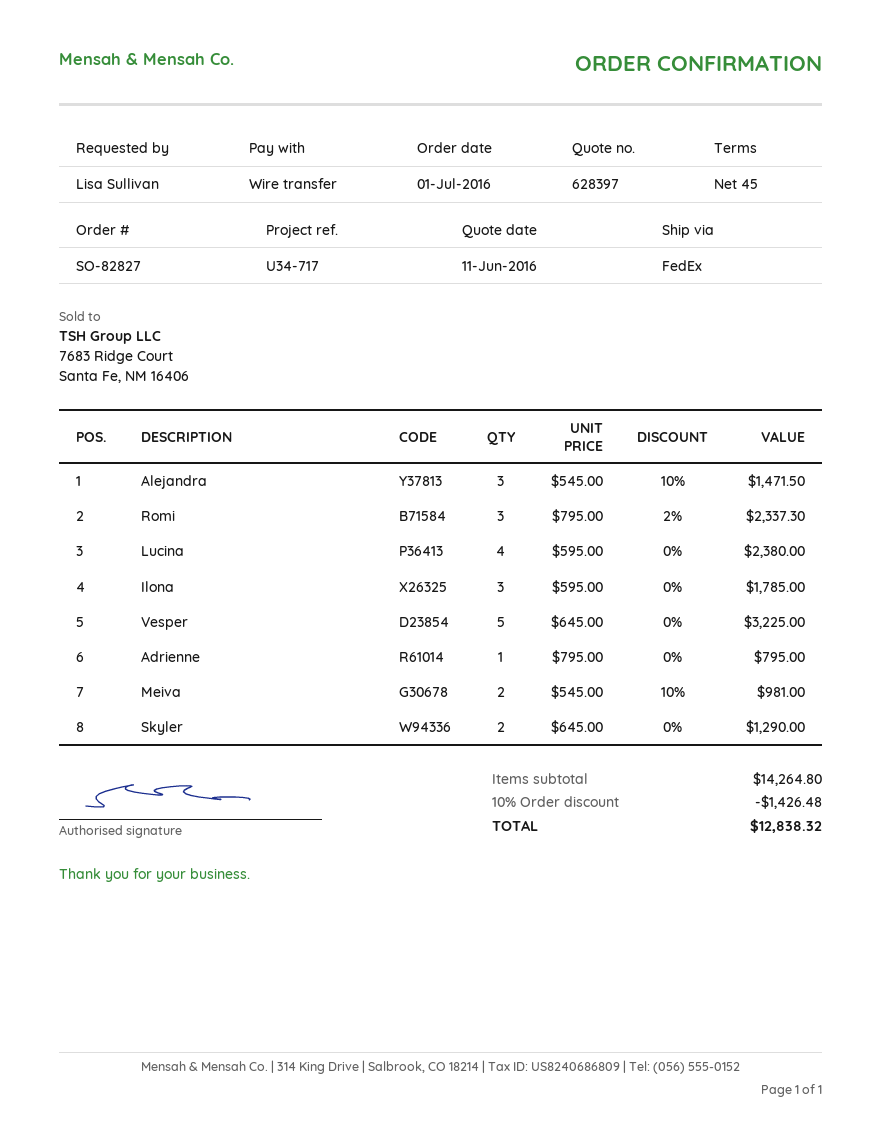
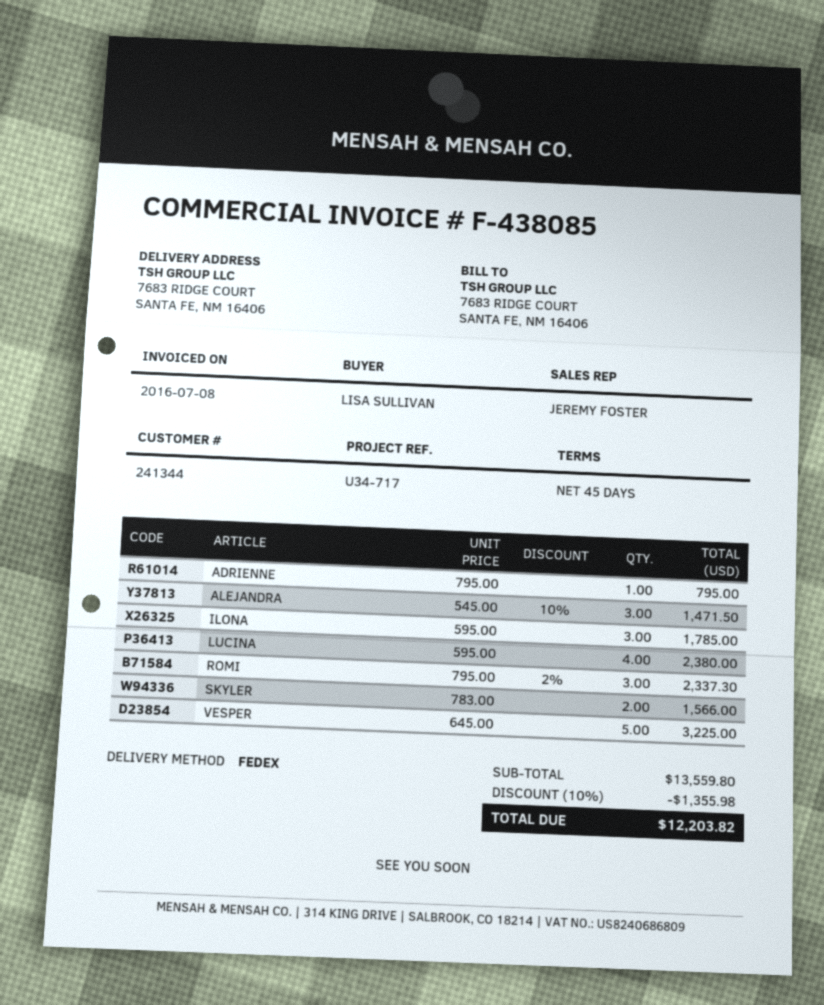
Meiva: 2 x 545.00 - 10% = 981.00 -> none
Skyler: 2 x 645.00 = 1290.00 -> 2 x 783.00 = 1566.00
subtotal: 14264.80 -> 13559.80
discount: 10% = 1426.48 -> 10% = 1355.98
total: 12838.32 -> 12203.82

